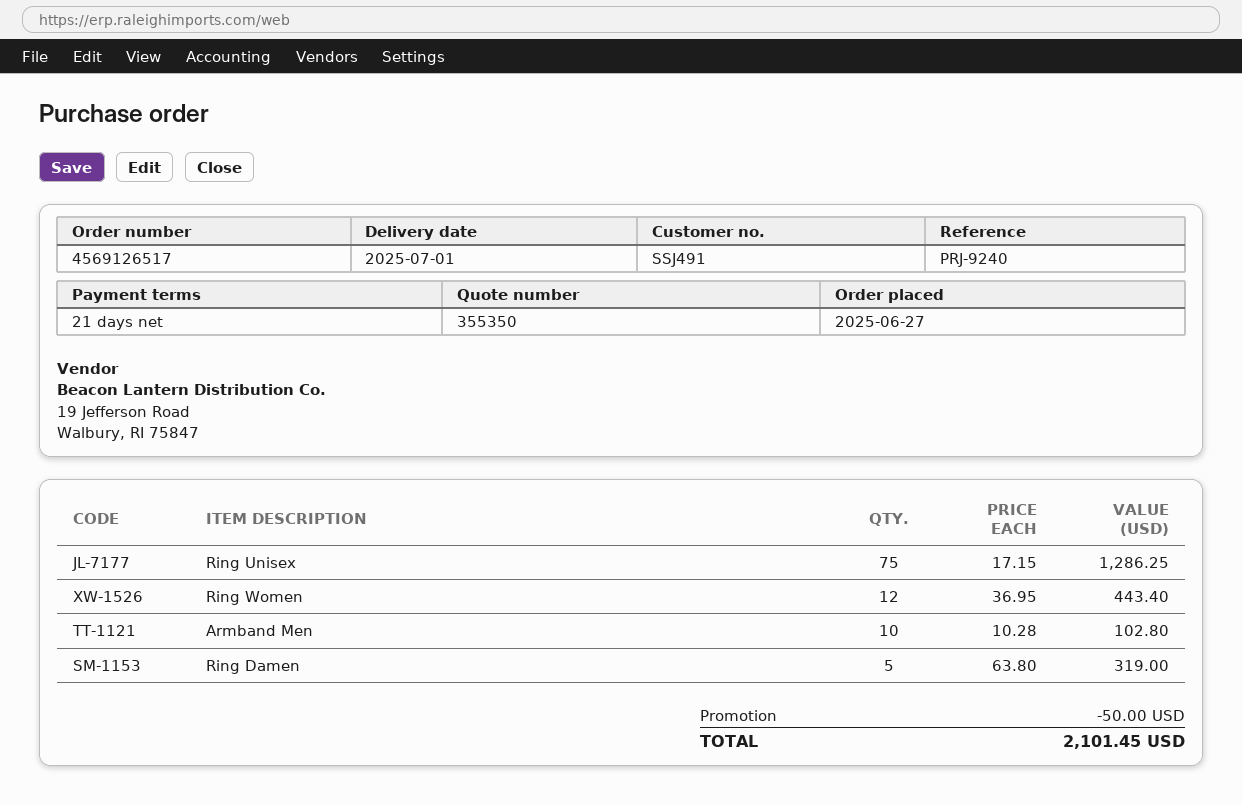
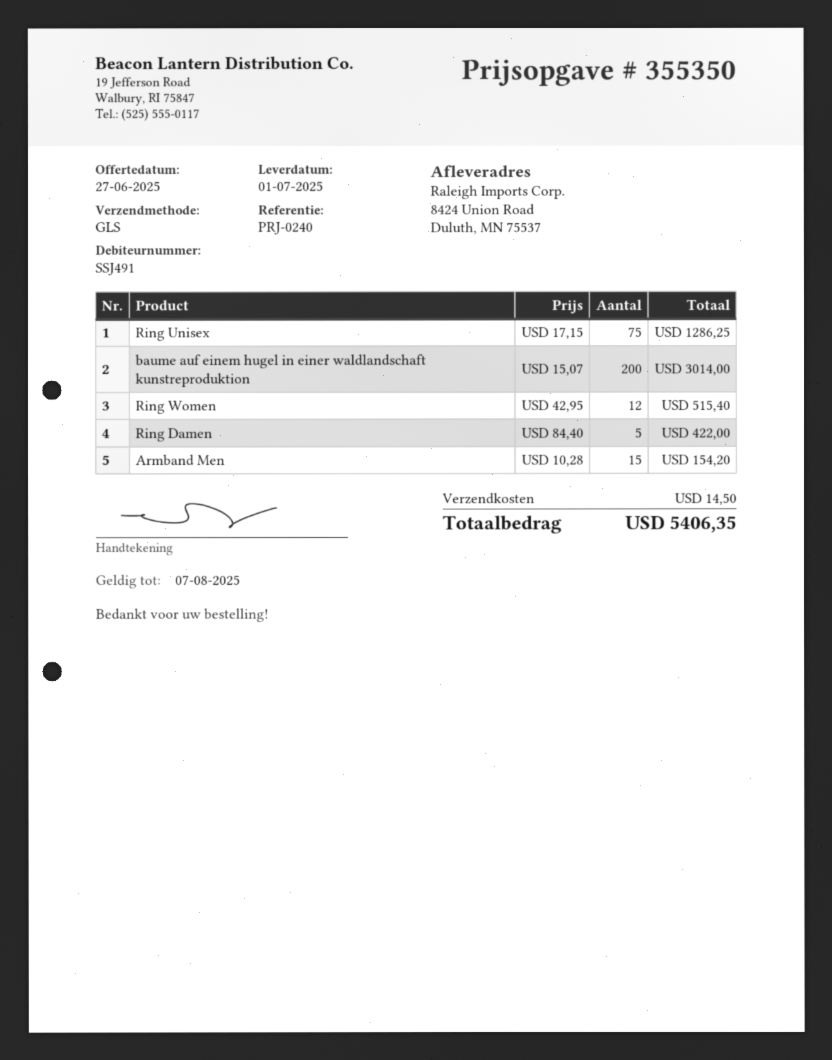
reference: PRJ-9240 -> PRJ-0240
Ring Women: 12 x 36.95 = 443.40 -> 12 x 42.95 = 515.40
Armband Men: 10 x 10.28 = 102.80 -> 15 x 10.28 = 154.20
Ring Damen: 5 x 63.80 = 319.00 -> 5 x 84.40 = 422.00
baume auf einem hugel in einer waldlandschaft kunstreproduktion: none -> 200 x 15.07 = 3014.00
discount: 50.00 -> none
shipping: none -> 14.50
total: 2101.45 -> 5406.35

